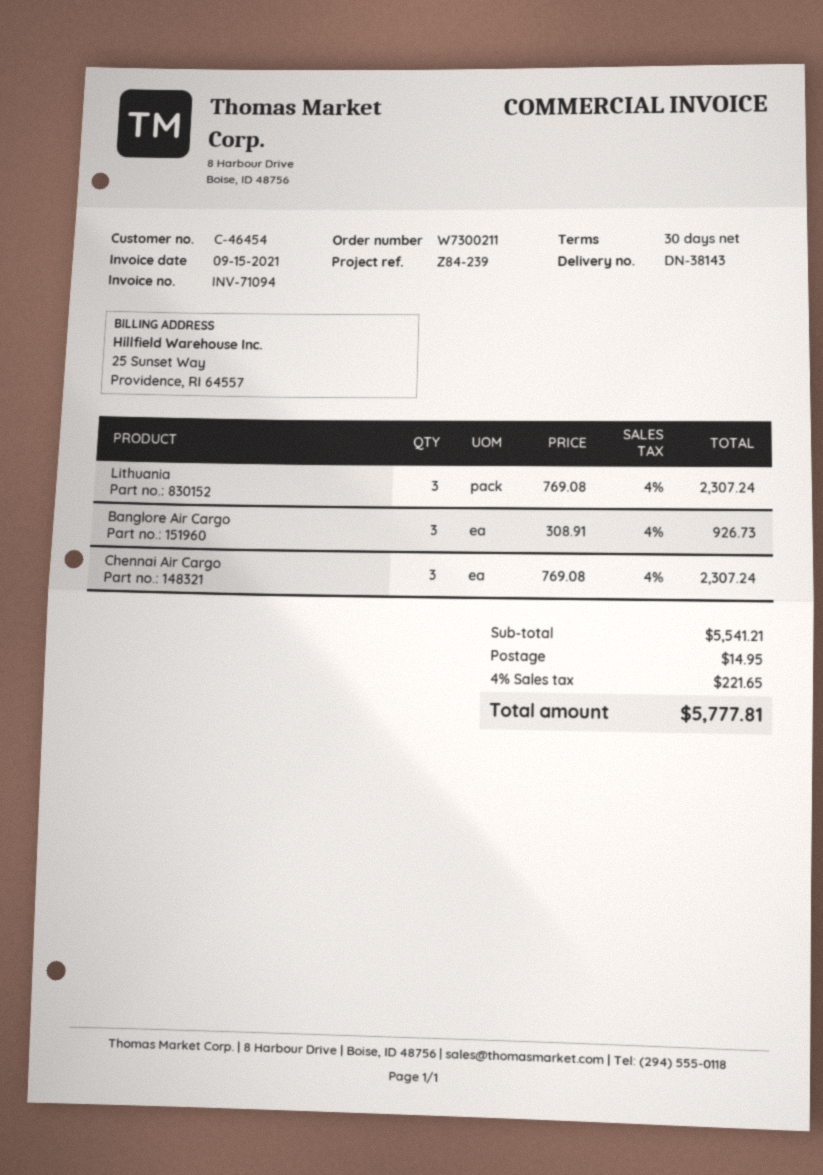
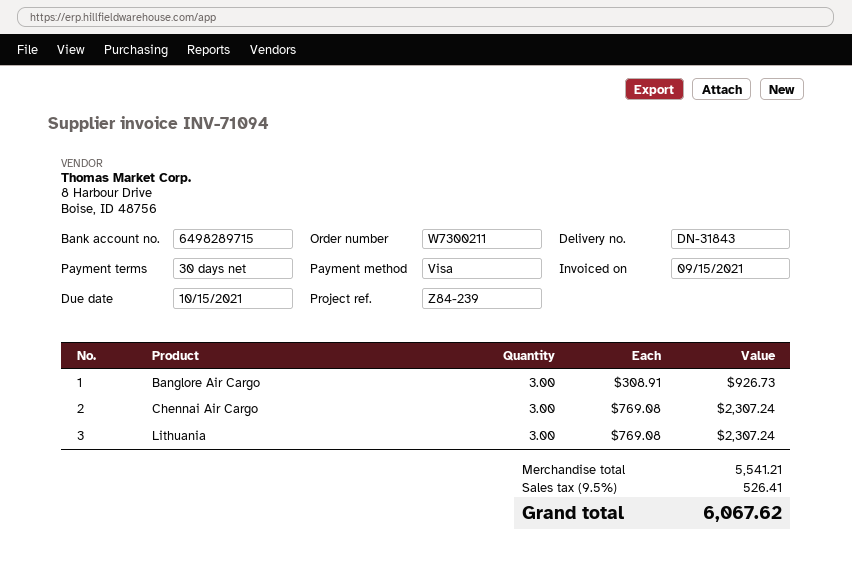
delivery note number: DN-38143 -> DN-31843
shipping: 14.95 -> none
tax: 4% = 221.65 -> 9.5% = 526.41
total: 5777.81 -> 6067.62

